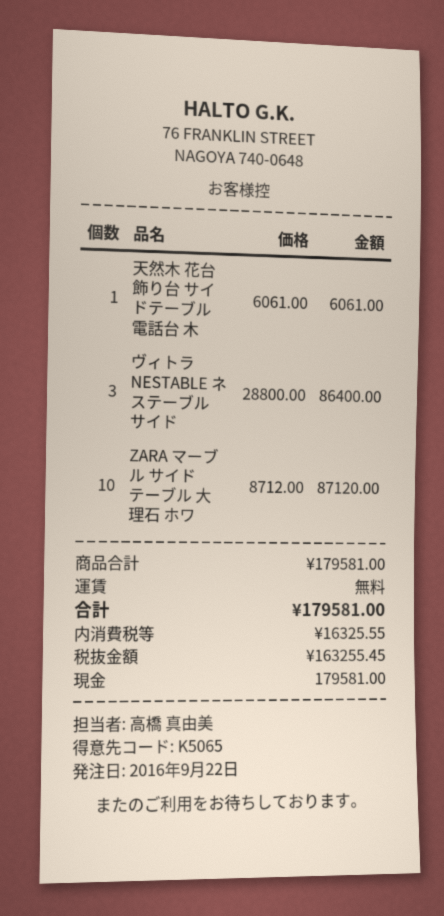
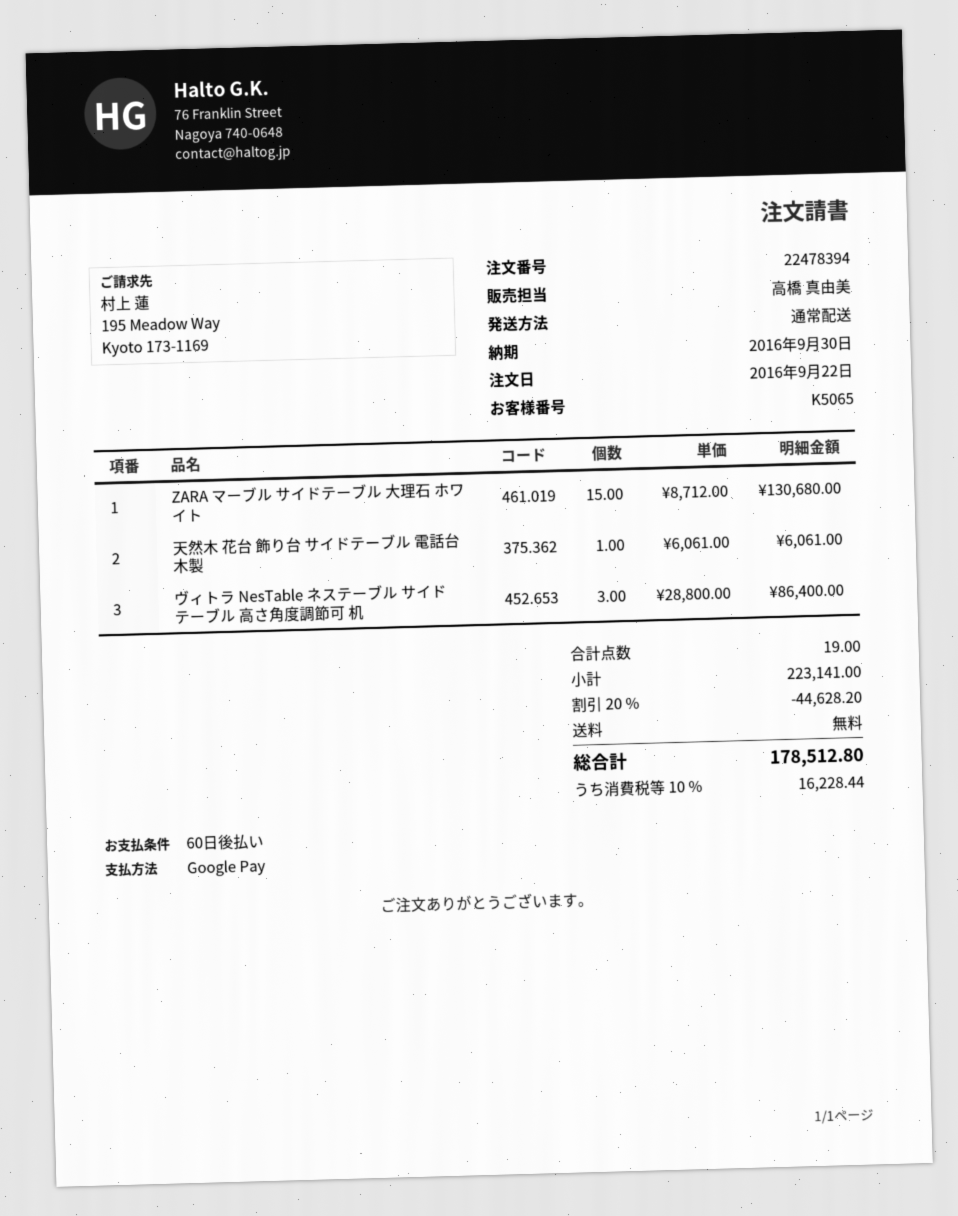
payment method: cash -> Google Pay
ZARA マーブル サイドテーブル 大理石 ホワ: 10 x 8712.00 = 87120.00 -> 15 x 8712.00 = 130680.00
subtotal: 179581.00 -> 223141.00
discount: none -> 20% = 44628.20
tax: 16325.55 -> 16228.44
total: 179581.00 -> 178512.80

